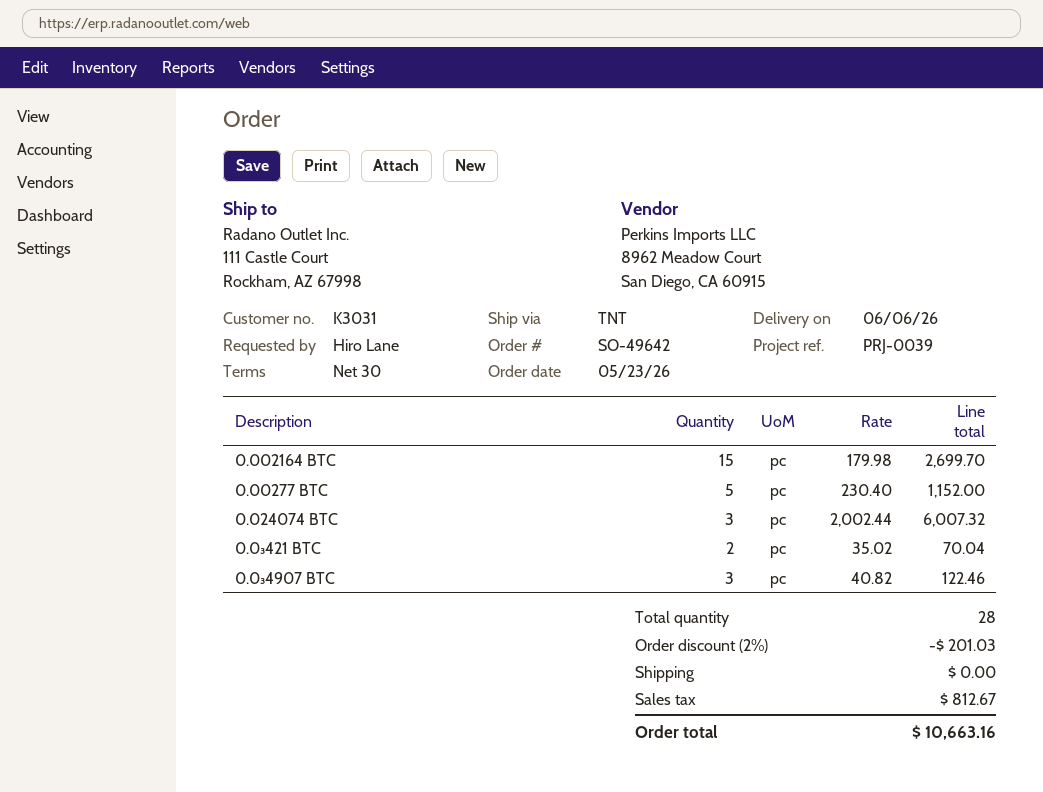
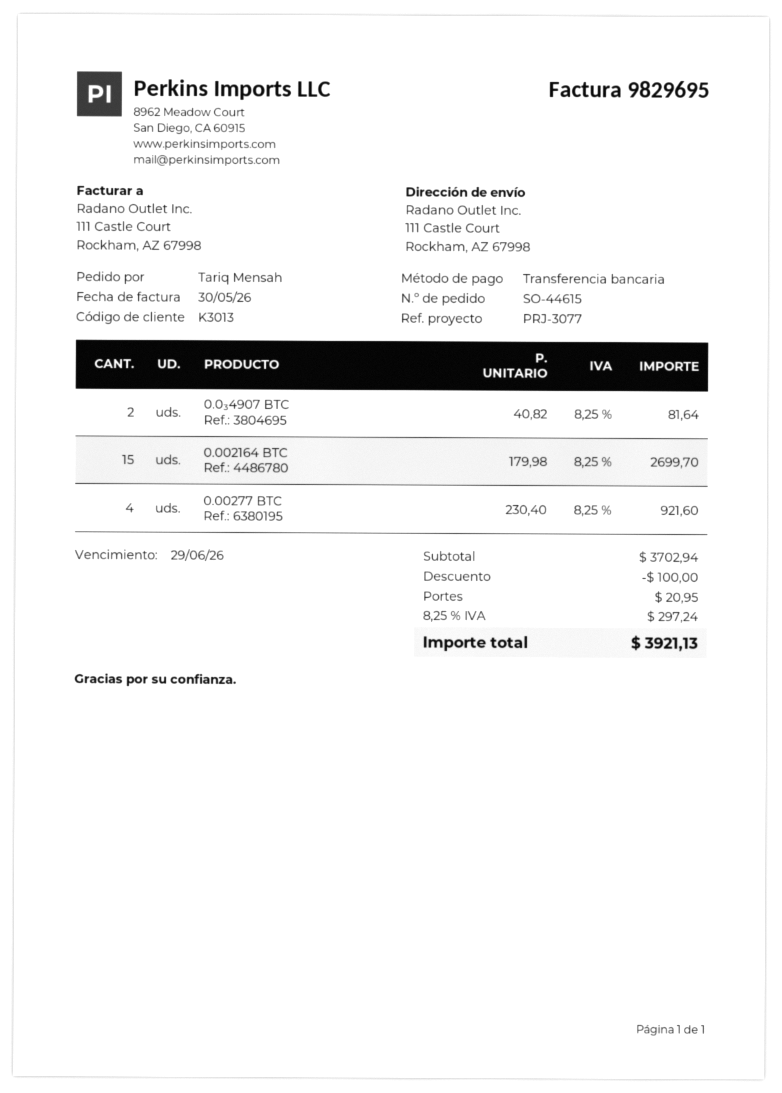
order number: SO-49642 -> SO-44615
customer number: K3031 -> K3013
reference: PRJ-0039 -> PRJ-3077
ordered by: Hiro Lane -> Tariq Mensah
0.00277 BTC: 5 x 230.40 = 1152.00 -> 4 x 230.40 = 921.60
0.024074 BTC: 3 x 2002.44 = 6007.32 -> none
0.0₃421 BTC: 2 x 35.02 = 70.04 -> none
0.0₃4907 BTC: 3 x 40.82 = 122.46 -> 2 x 40.82 = 81.64
discount: 201.03 -> 100.00
shipping: 0.00 -> 20.95
tax: 812.67 -> 297.24
total: 10663.16 -> 3921.13

